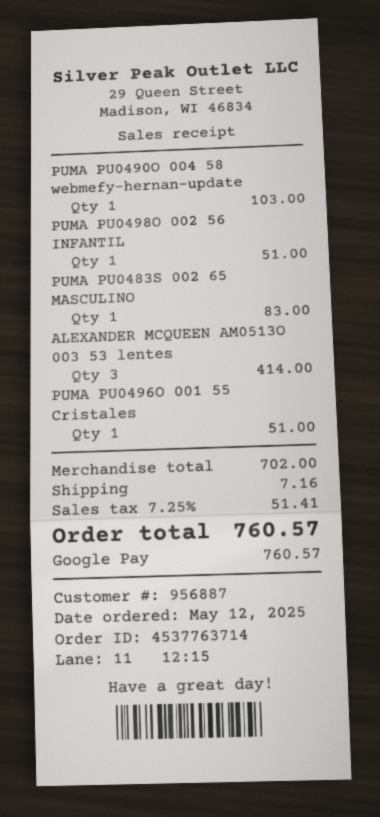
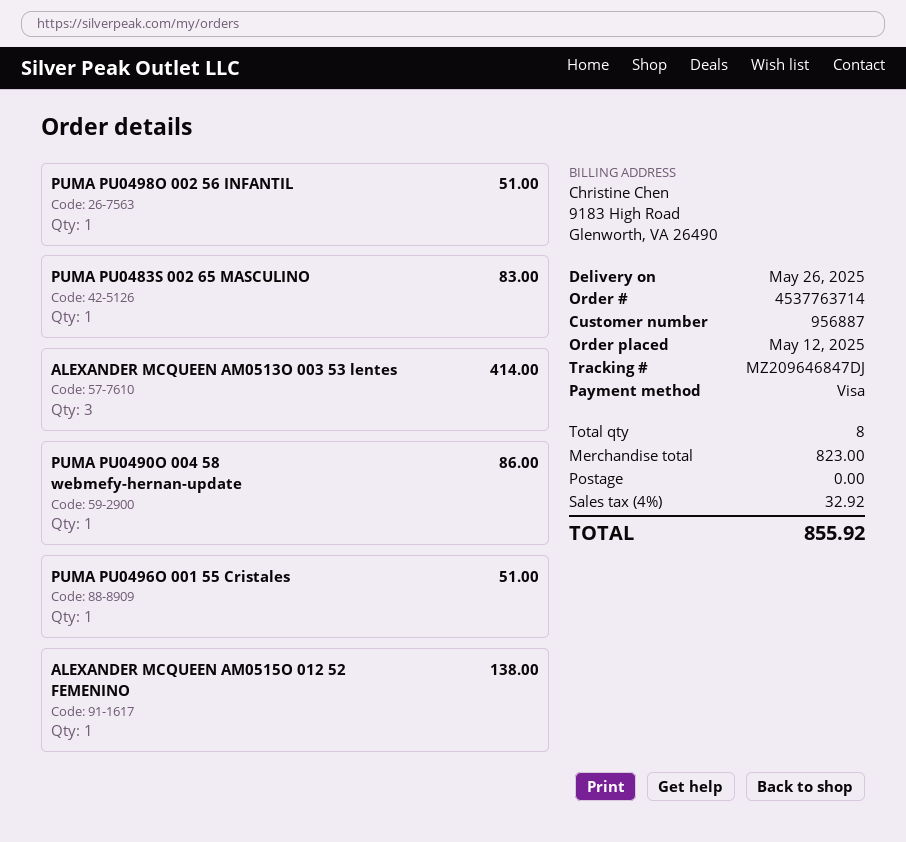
payment method: Google Pay -> Visa
PUMA PU0490O 004 58 webmefy-hernan-update: 1 for 103.00 -> 1 for 86.00
ALEXANDER MCQUEEN AM0515O 012 52 FEMENINO: none -> 1 for 138.00
subtotal: 702.00 -> 823.00
shipping: 7.16 -> 0.00
tax: 7.25% = 51.41 -> 4% = 32.92
total: 760.57 -> 855.92

